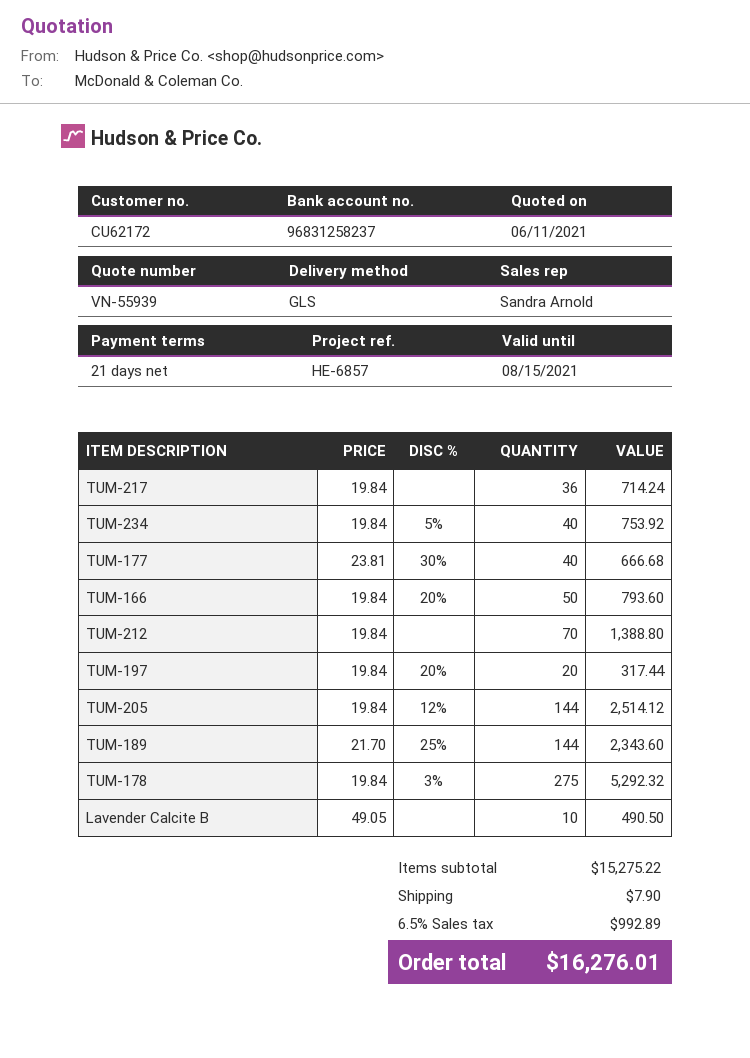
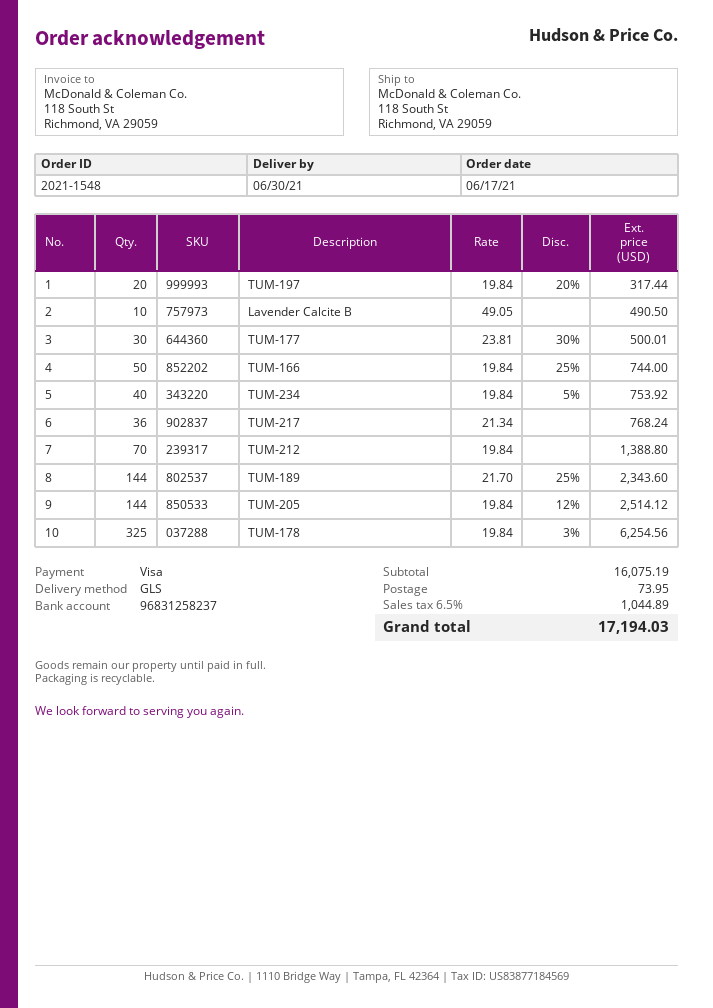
TUM-217: 36 x 19.84 = 714.24 -> 36 x 21.34 = 768.24
TUM-177: 40 x 23.81 - 30% = 666.68 -> 30 x 23.81 - 30% = 500.01
TUM-166: 50 x 19.84 - 20% = 793.60 -> 50 x 19.84 - 25% = 744.00
TUM-178: 275 x 19.84 - 3% = 5292.32 -> 325 x 19.84 - 3% = 6254.56
subtotal: 15275.22 -> 16075.19
shipping: 7.90 -> 73.95
tax: 6.5% = 992.89 -> 6.5% = 1044.89
total: 16276.01 -> 17194.03

